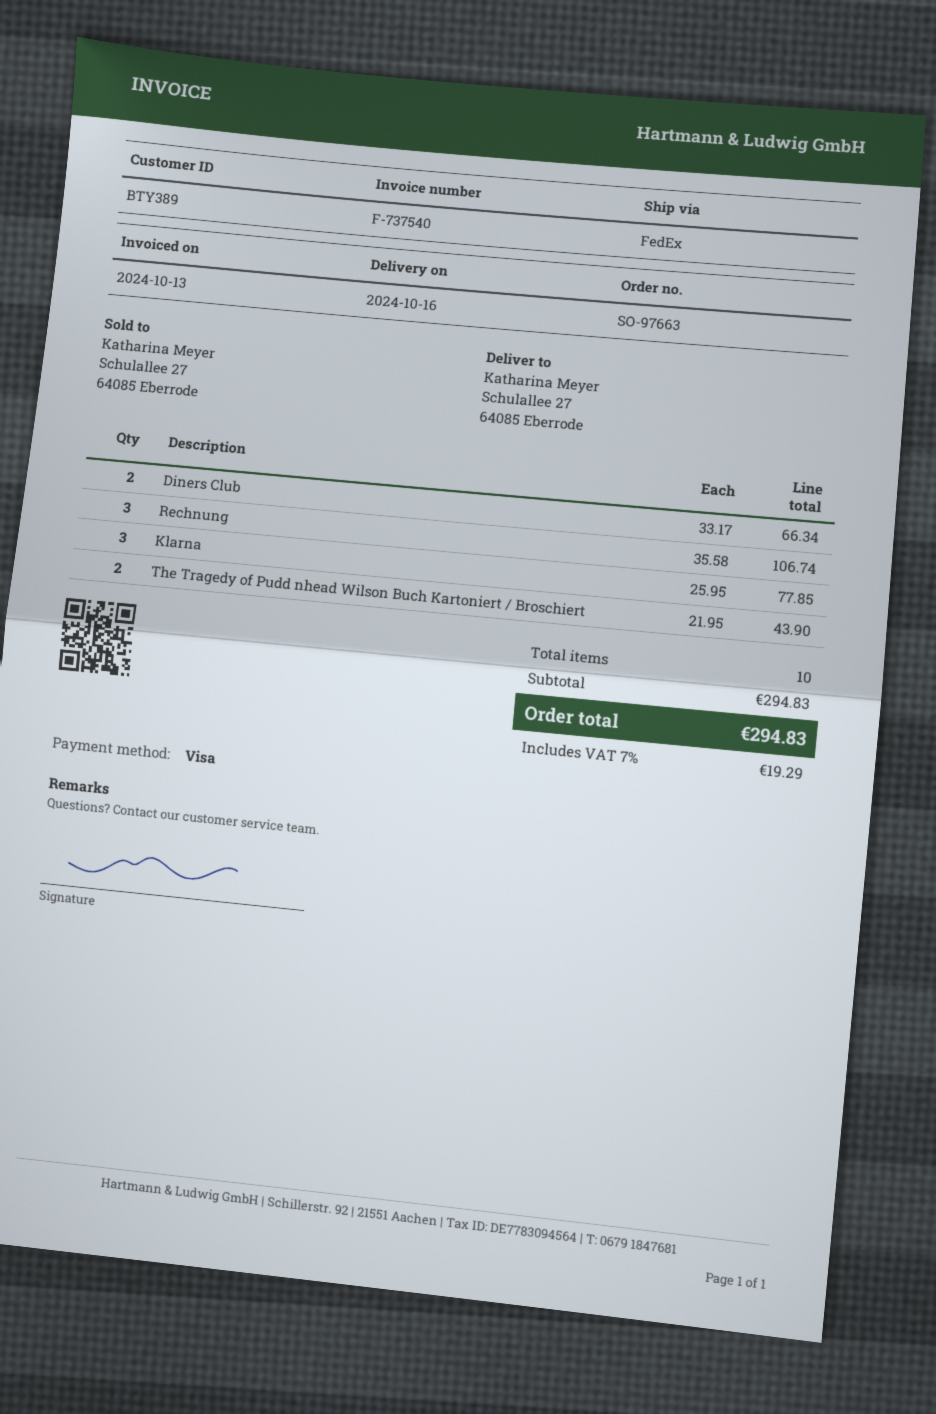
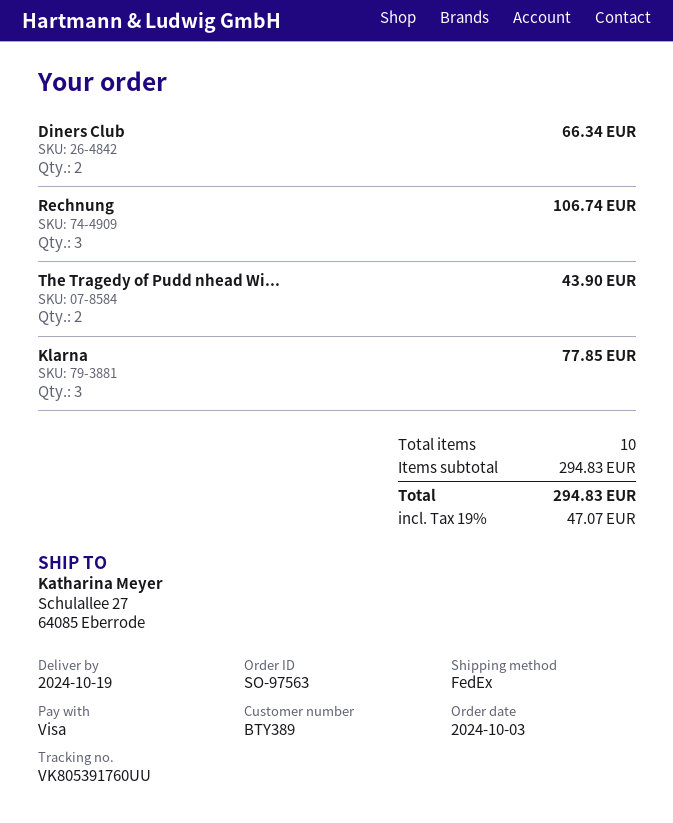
order number: SO-97663 -> SO-97563
delivery date: 2024-10-16 -> 2024-10-19
tax: 7% = 19.29 -> 19% = 47.07

